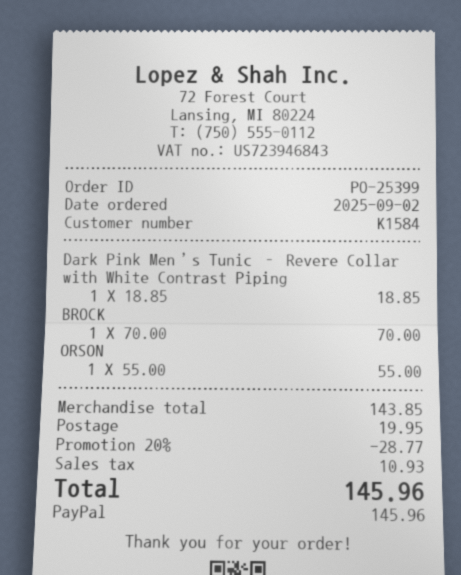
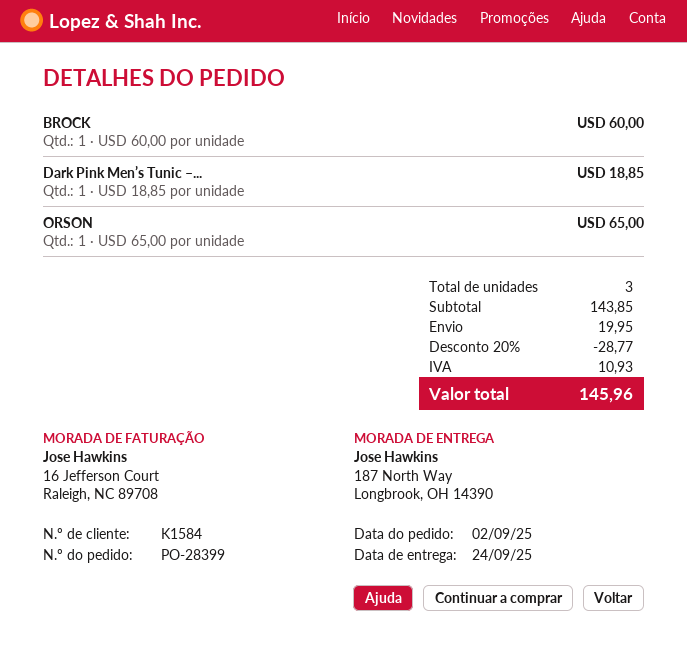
order number: PO-25399 -> PO-28399
BROCK: 1 x 70.00 = 70.00 -> 1 x 60.00 = 60.00
ORSON: 1 x 55.00 = 55.00 -> 1 x 65.00 = 65.00

